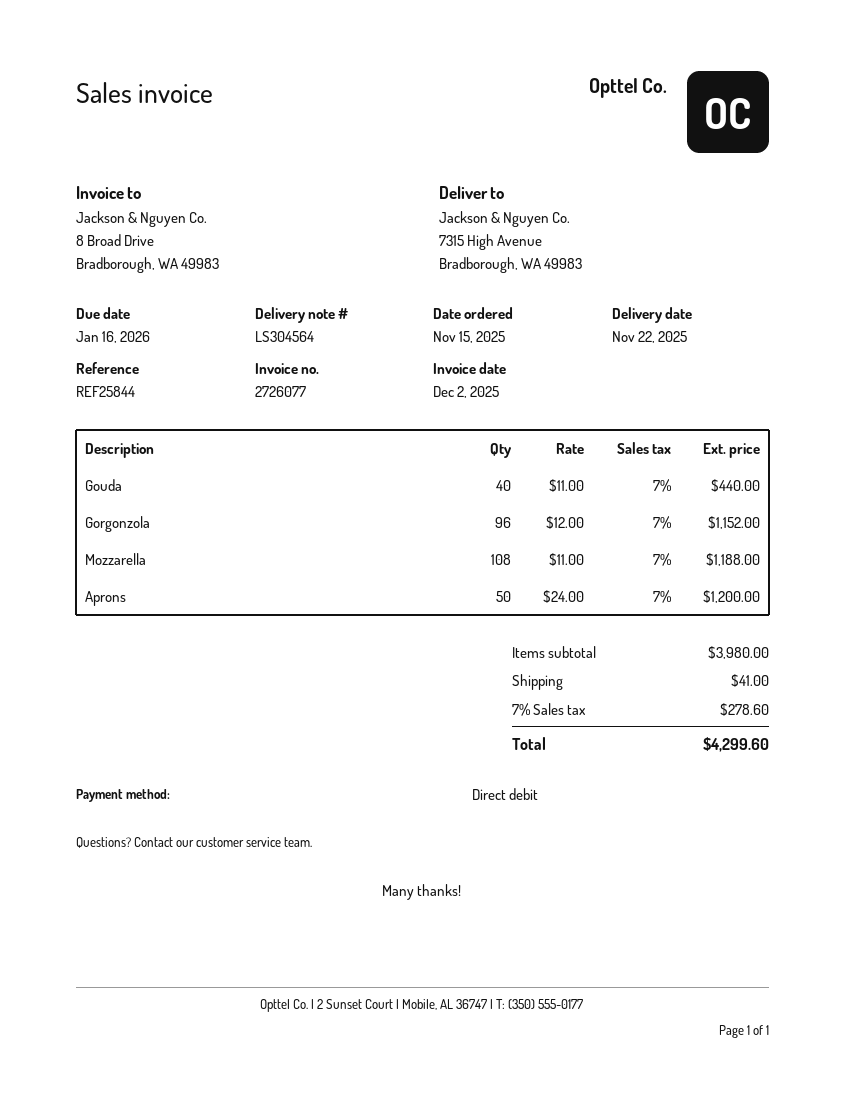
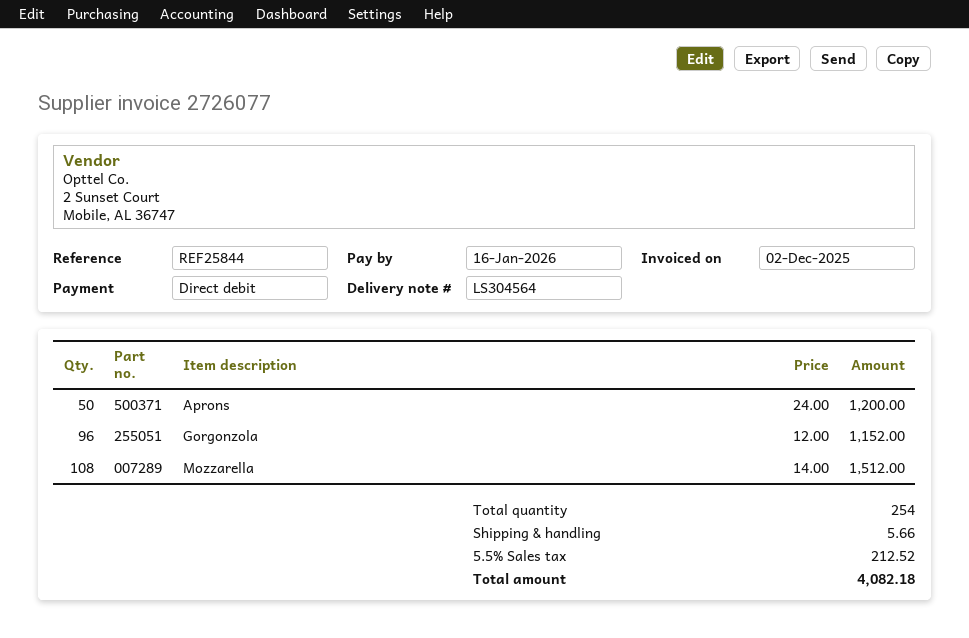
Gouda: 40 x 11.00 = 440.00 -> none
Mozzarella: 108 x 11.00 = 1188.00 -> 108 x 14.00 = 1512.00
shipping: 41.00 -> 5.66
tax: 7% = 278.60 -> 5.5% = 212.52
total: 4299.60 -> 4082.18

